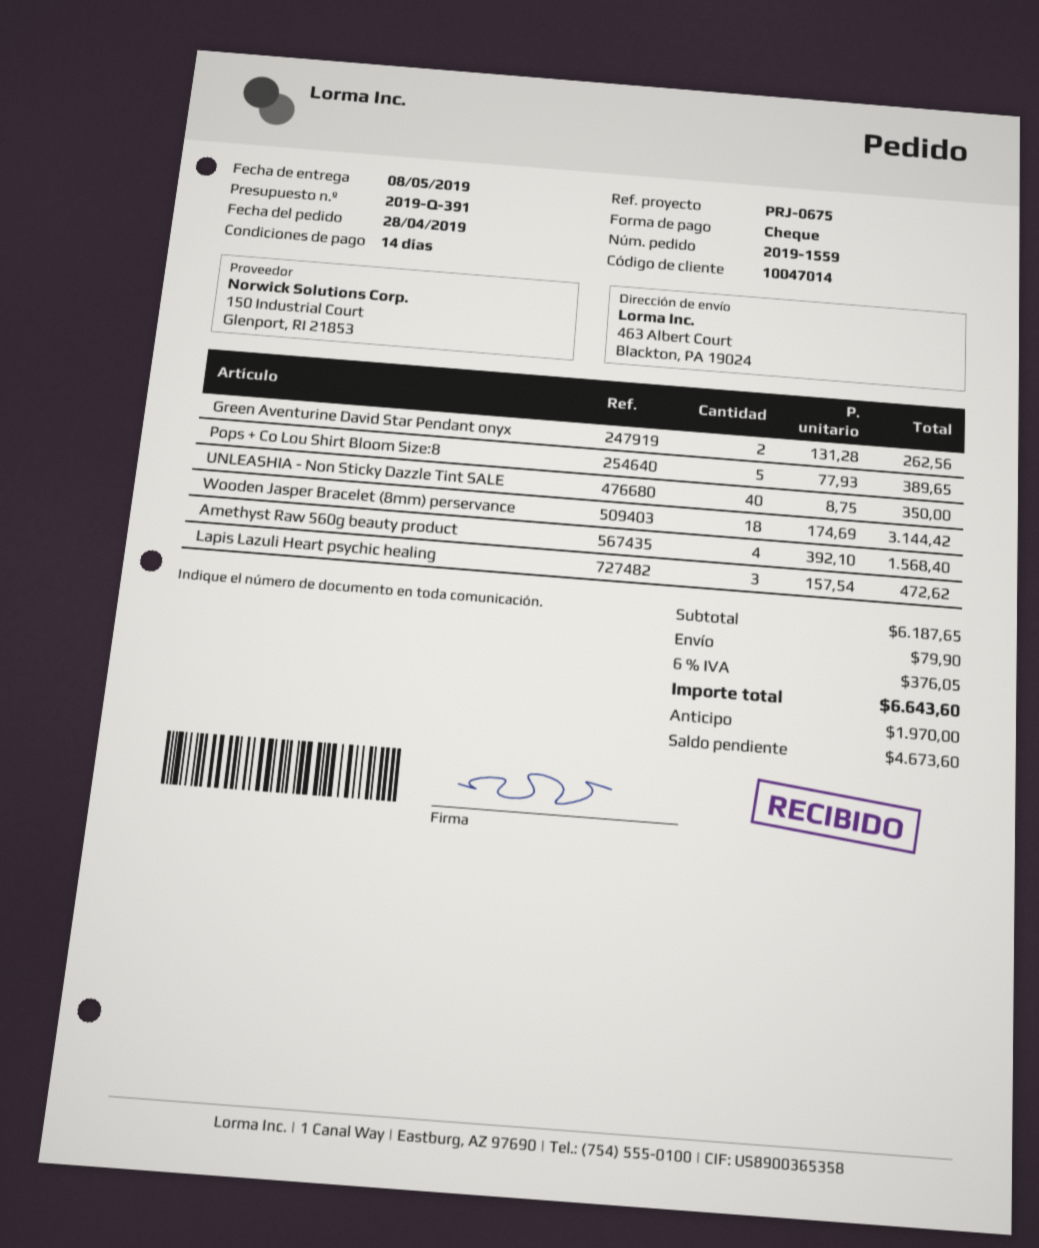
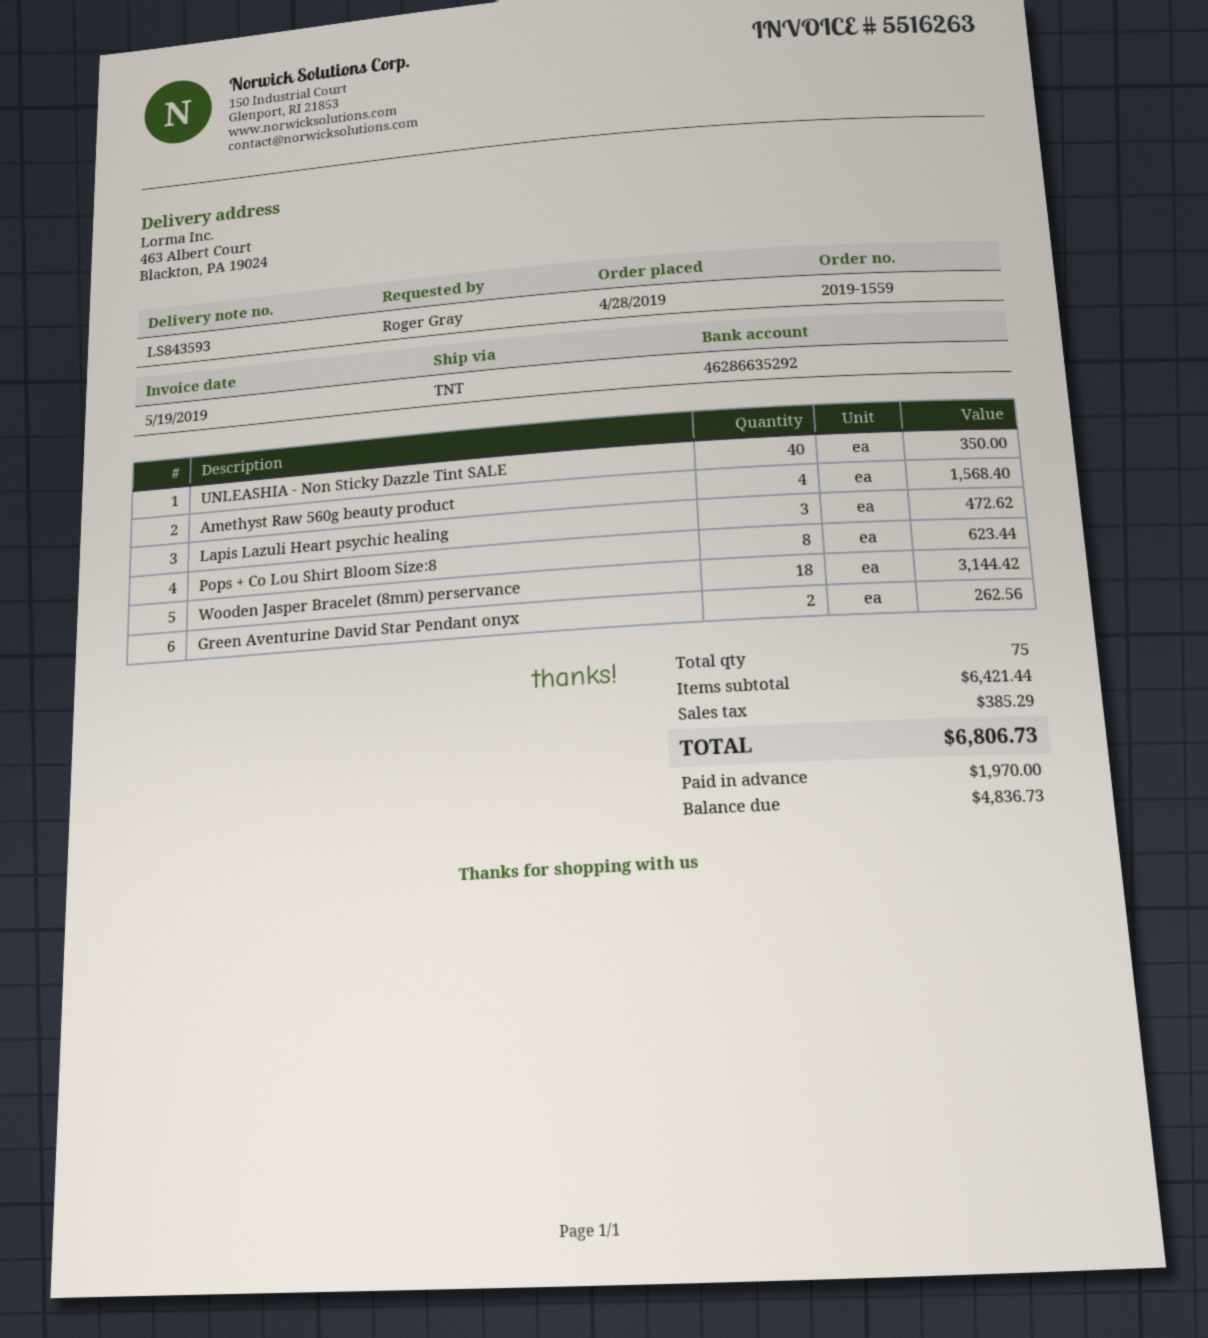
Pops + Co Lou Shirt Bloom Size:8: 5 for 389.65 -> 8 for 623.44
subtotal: 6187.65 -> 6421.44
shipping: 79.90 -> none
tax: 376.05 -> 385.29
total: 6643.60 -> 6806.73
balance: 4673.60 -> 4836.73

